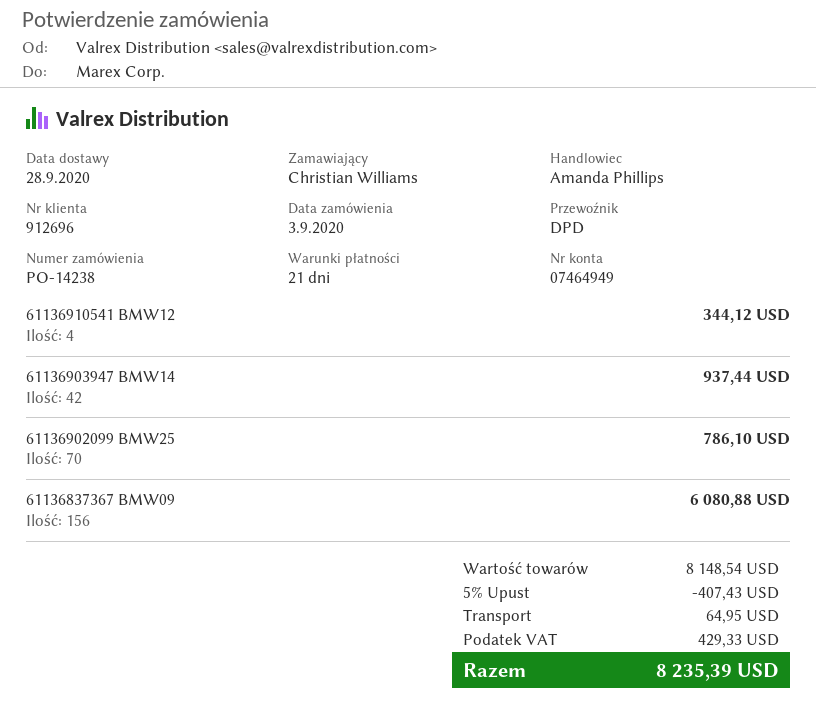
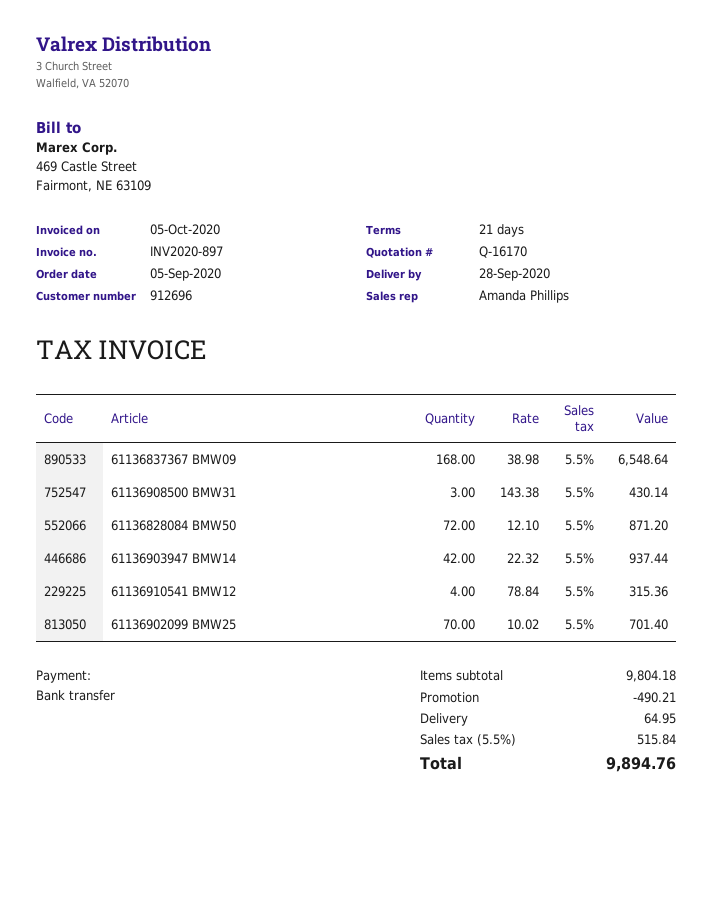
order date: 2020-09-03 -> 2020-09-05
61136910541 BMW12: 4 for 344.12 -> 4 for 315.36
61136902099 BMW25: 70 for 786.10 -> 70 for 701.40
61136837367 BMW09: 156 for 6080.88 -> 168 for 6548.64
61136908500 BMW31: none -> 3 for 430.14
61136828084 BMW50: none -> 72 for 871.20
subtotal: 8148.54 -> 9804.18
discount: 407.43 -> 490.21
tax: 429.33 -> 515.84
total: 8235.39 -> 9894.76

